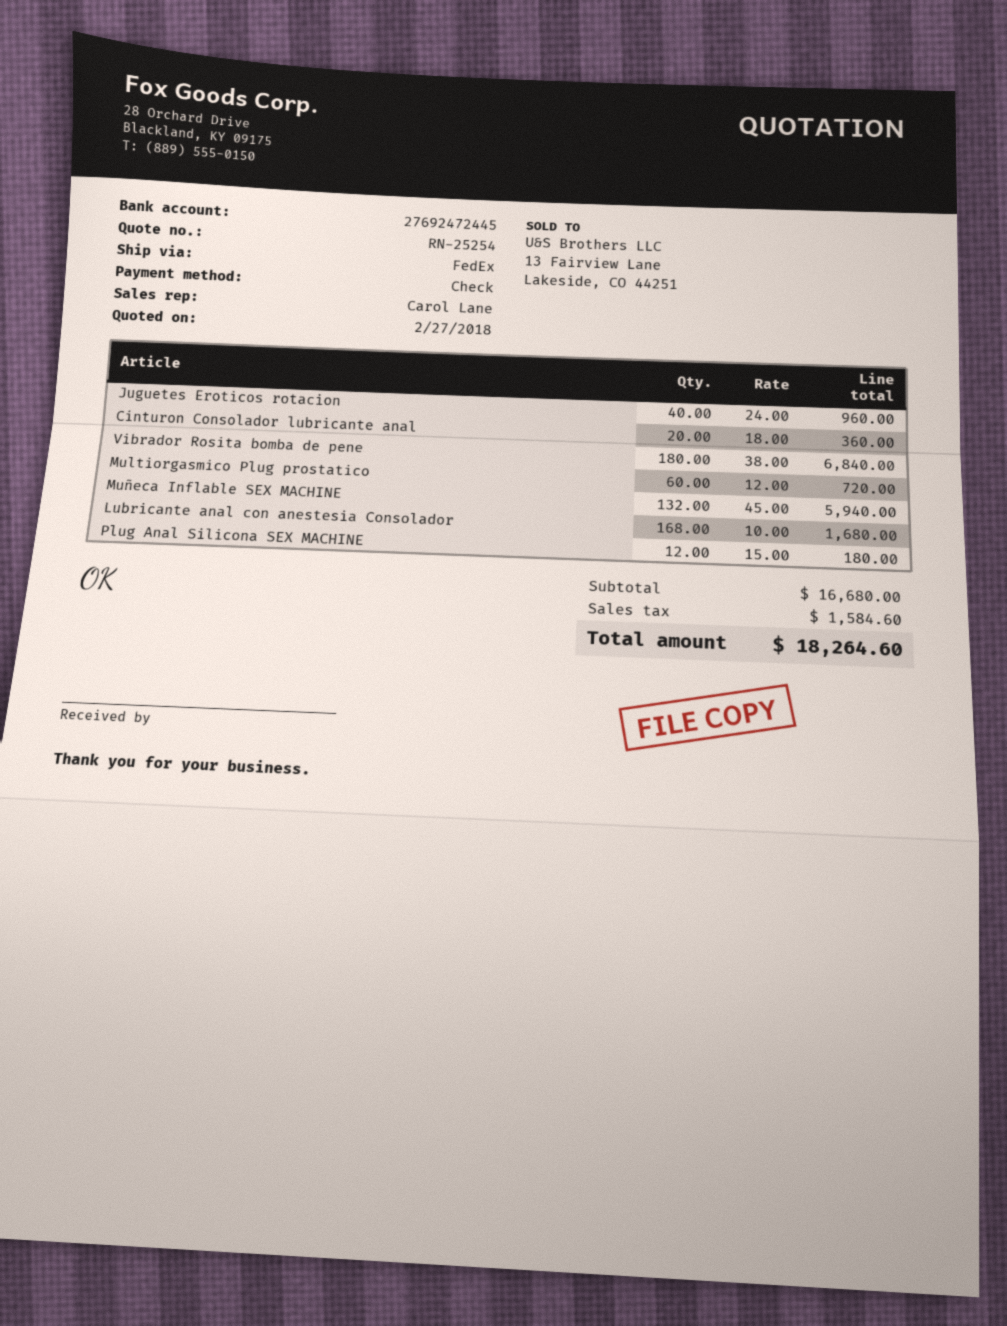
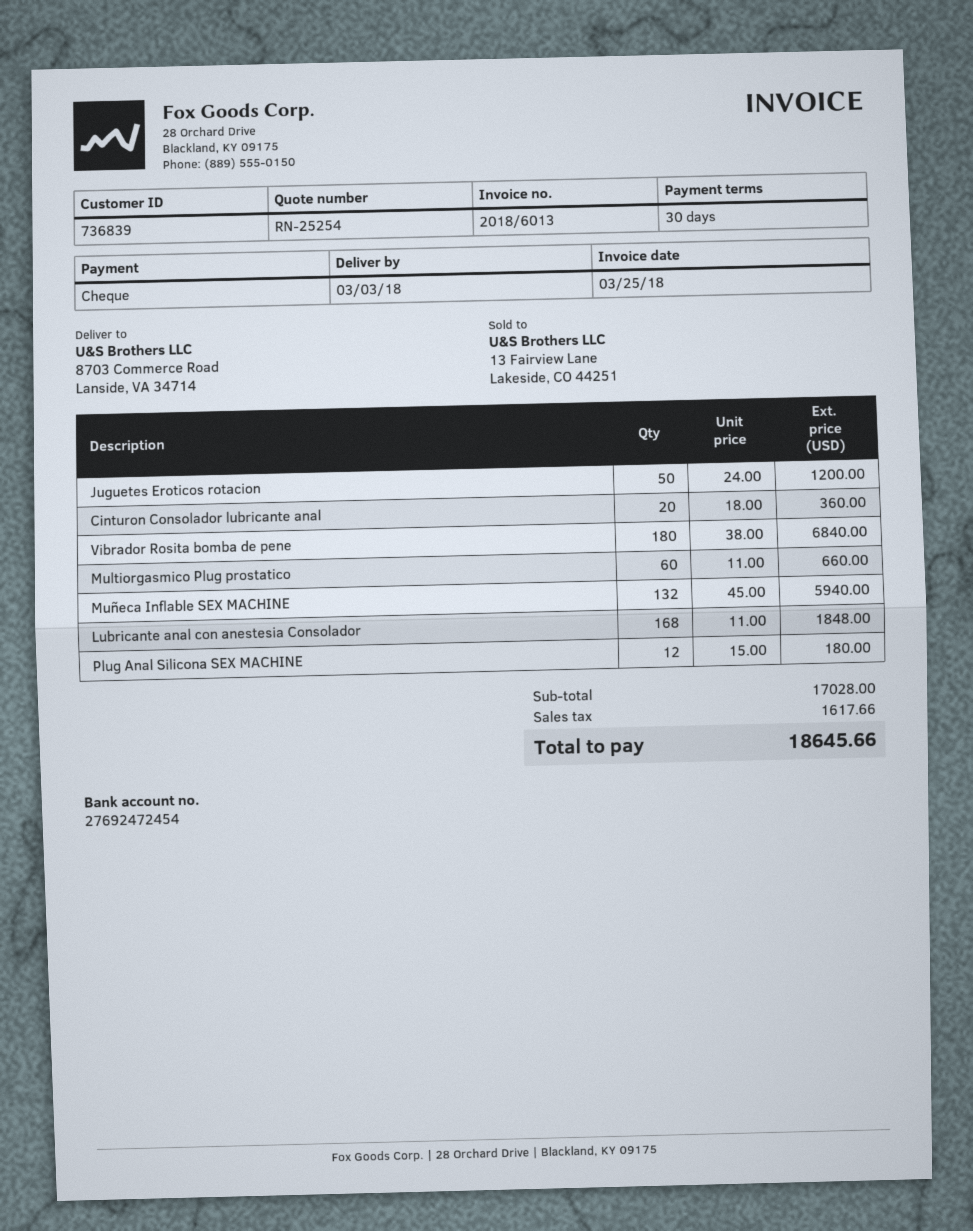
bank account: 27692472445 -> 27692472454
Juguetes Eroticos rotacion: 40 x 24.00 = 960.00 -> 50 x 24.00 = 1200.00
Multiorgasmico Plug prostatico: 60 x 12.00 = 720.00 -> 60 x 11.00 = 660.00
Lubricante anal con anestesia Consolador: 168 x 10.00 = 1680.00 -> 168 x 11.00 = 1848.00
subtotal: 16680.00 -> 17028.00
tax: 1584.60 -> 1617.66
total: 18264.60 -> 18645.66

